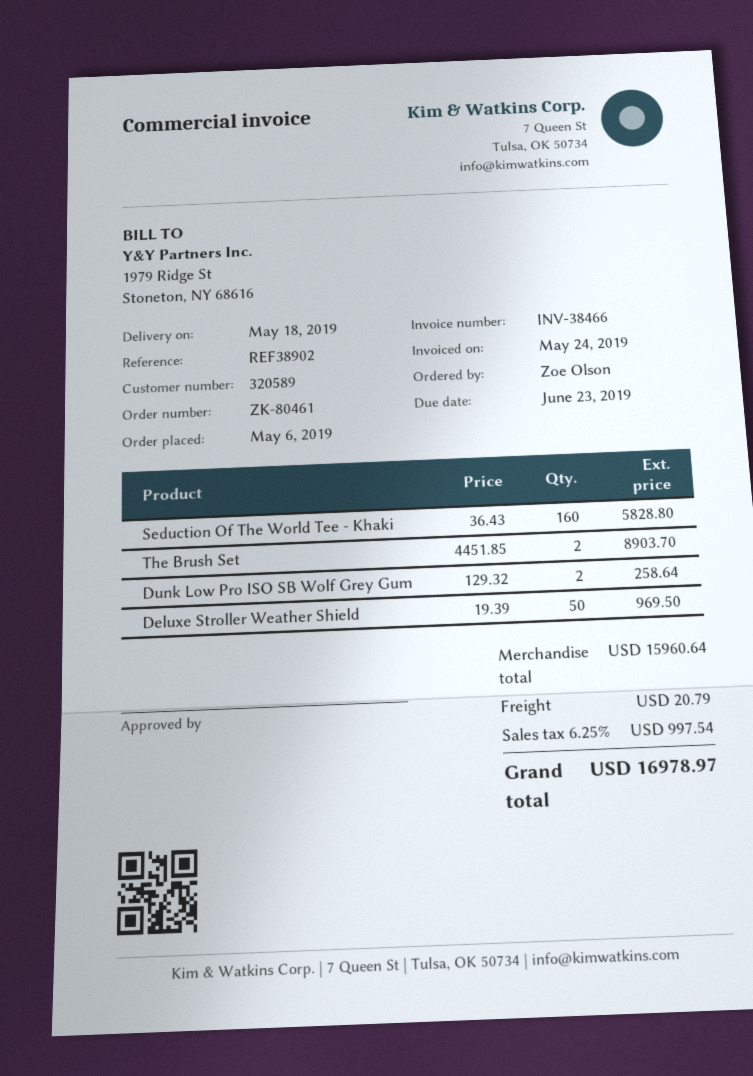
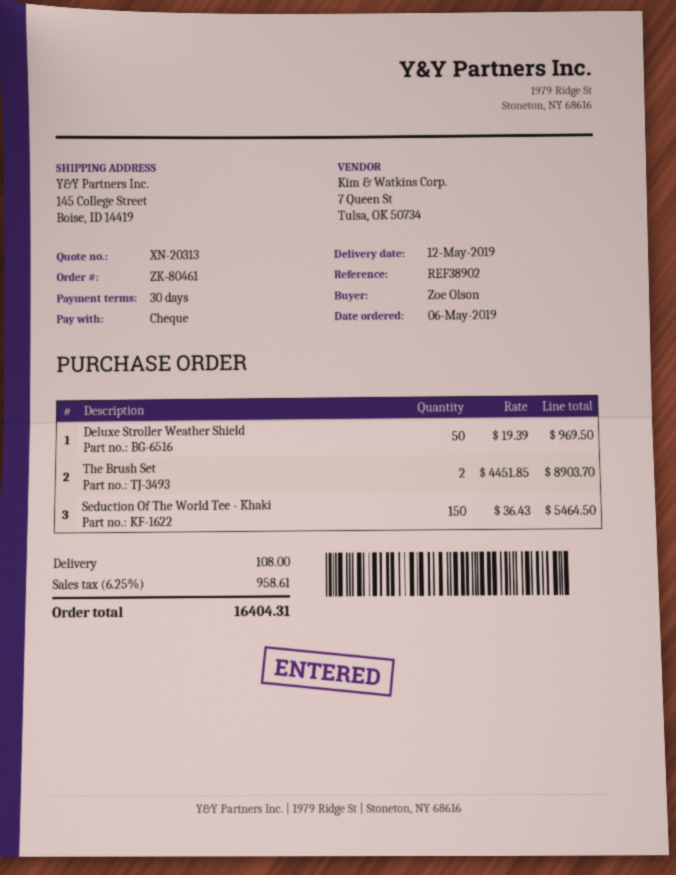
delivery date: 2019-05-18 -> 2019-05-12
Seduction Of The World Tee - Khaki: 160 x 36.43 = 5828.80 -> 150 x 36.43 = 5464.50
Dunk Low Pro ISO SB Wolf Grey Gum: 2 x 129.32 = 258.64 -> none
shipping: 20.79 -> 108.00
tax: 6.25% = 997.54 -> 6.25% = 958.61
total: 16978.97 -> 16404.31

